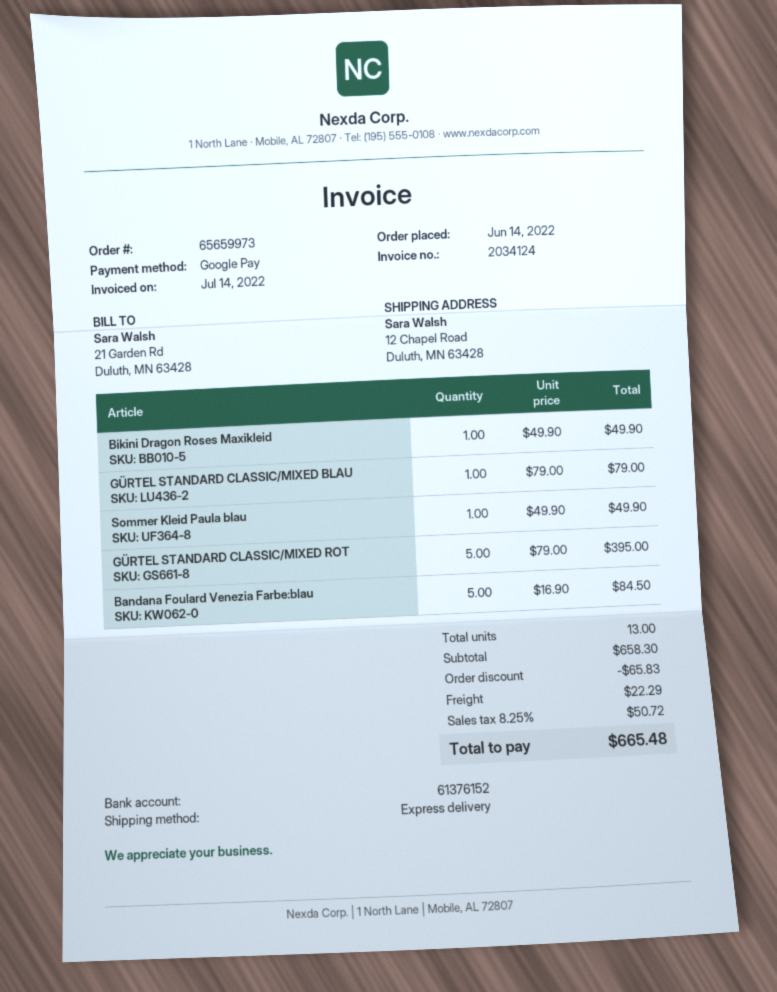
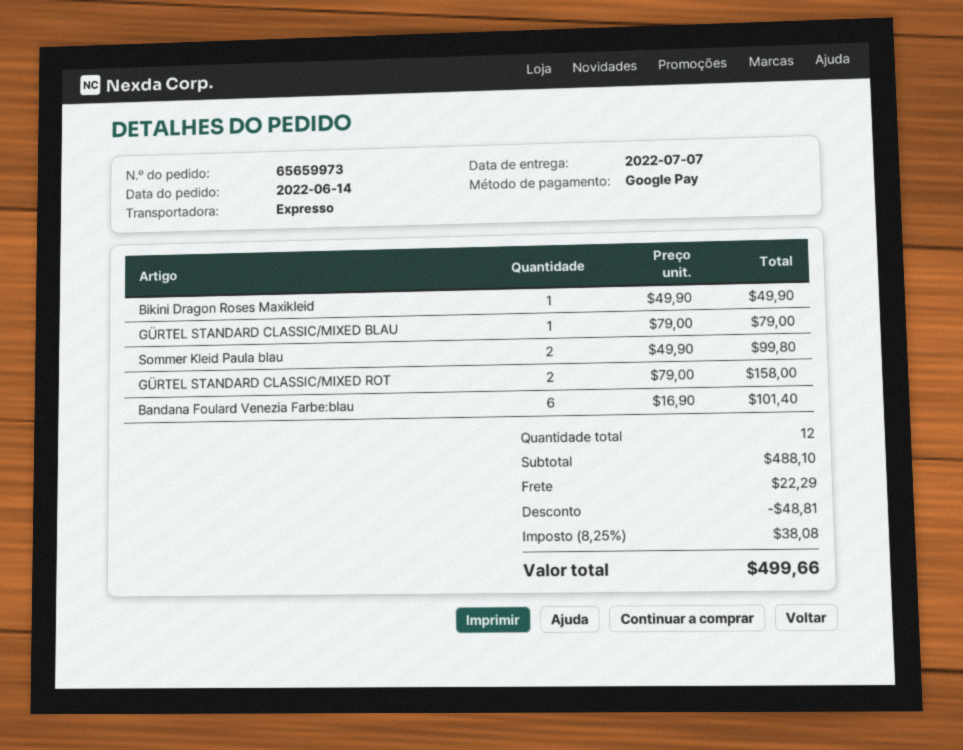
Sommer Kleid Paula blau: 1 x 49.90 = 49.90 -> 2 x 49.90 = 99.80
GÜRTEL STANDARD CLASSIC/MIXED ROT: 5 x 79.00 = 395.00 -> 2 x 79.00 = 158.00
Bandana Foulard Venezia Farbe:blau: 5 x 16.90 = 84.50 -> 6 x 16.90 = 101.40
total quantity: 13 -> 12
subtotal: 658.30 -> 488.10
discount: 65.83 -> 48.81
tax: 8.25% = 50.72 -> 8.25% = 38.08
total: 665.48 -> 499.66

